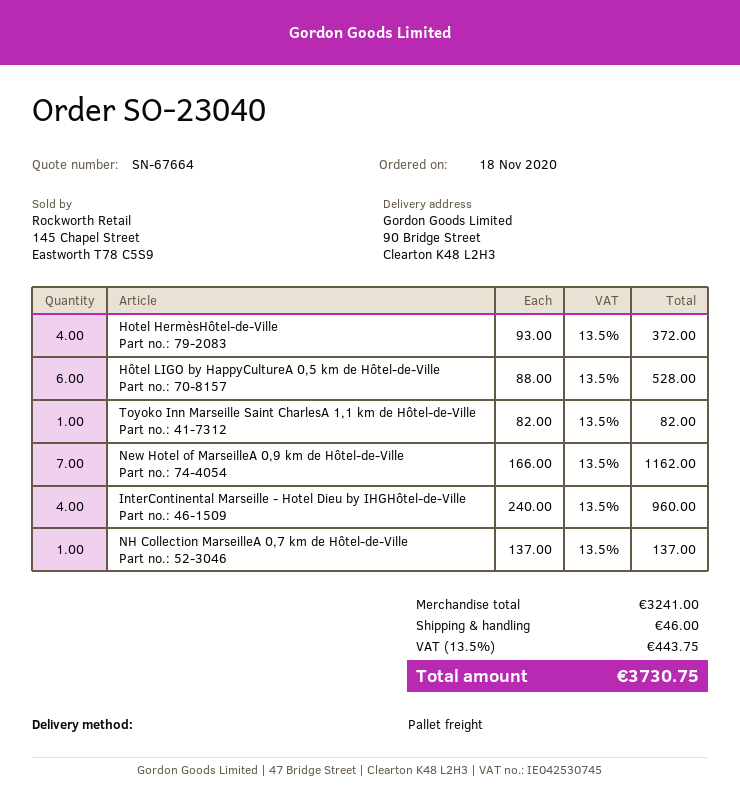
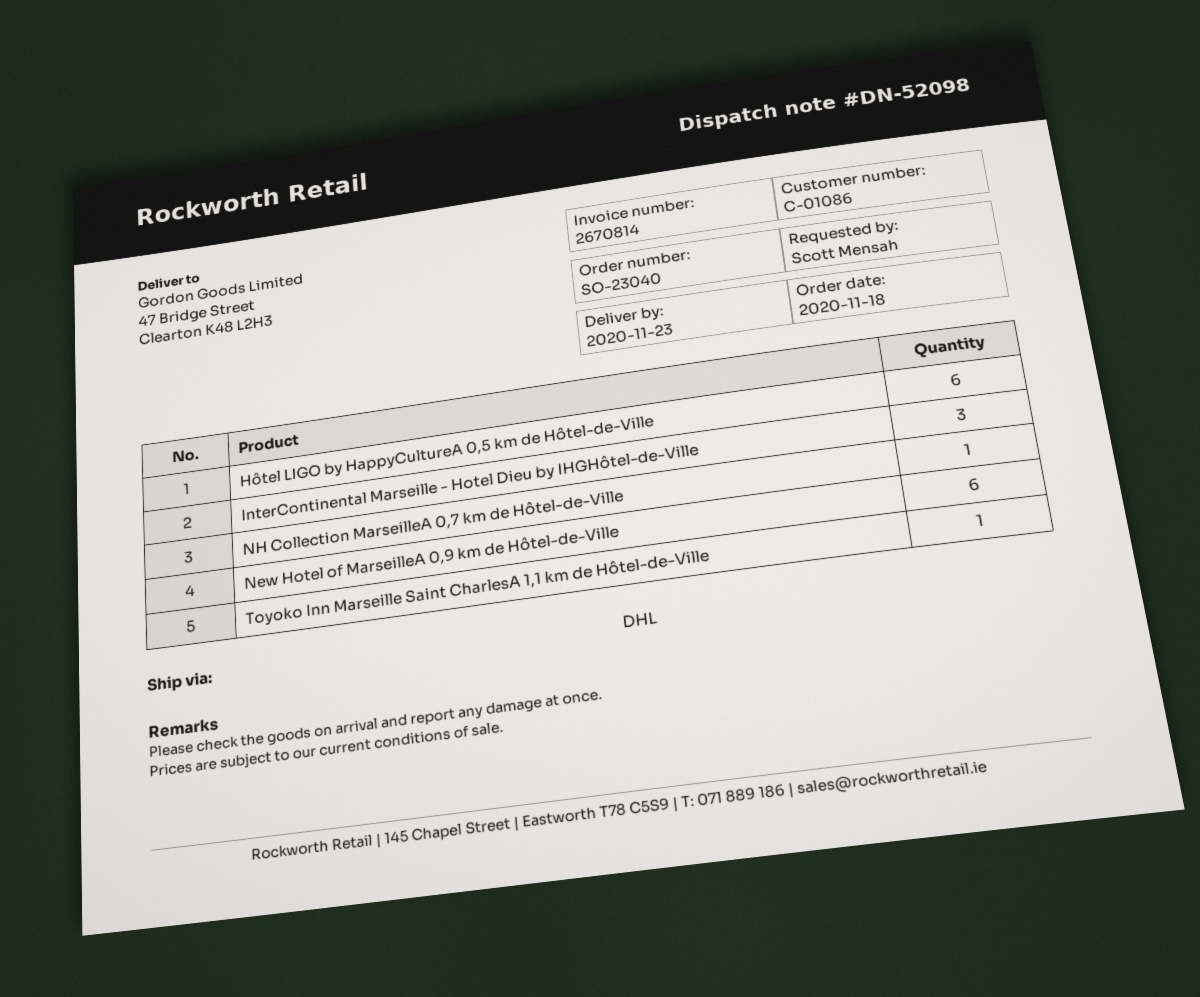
shipping method: pallet freight -> DHL
ship to: 90 Bridge Street, Clearton K48 L2H3 -> 47 Bridge Street, Clearton K48 L2H3
Hotel HermèsHôtel-de-Ville: 4 -> none
New Hotel of MarseilleA 0,9 km de Hôtel-de-Ville: 7 -> 6
InterContinental Marseille - Hotel Dieu by IHGHôtel-de-Ville: 4 -> 3

